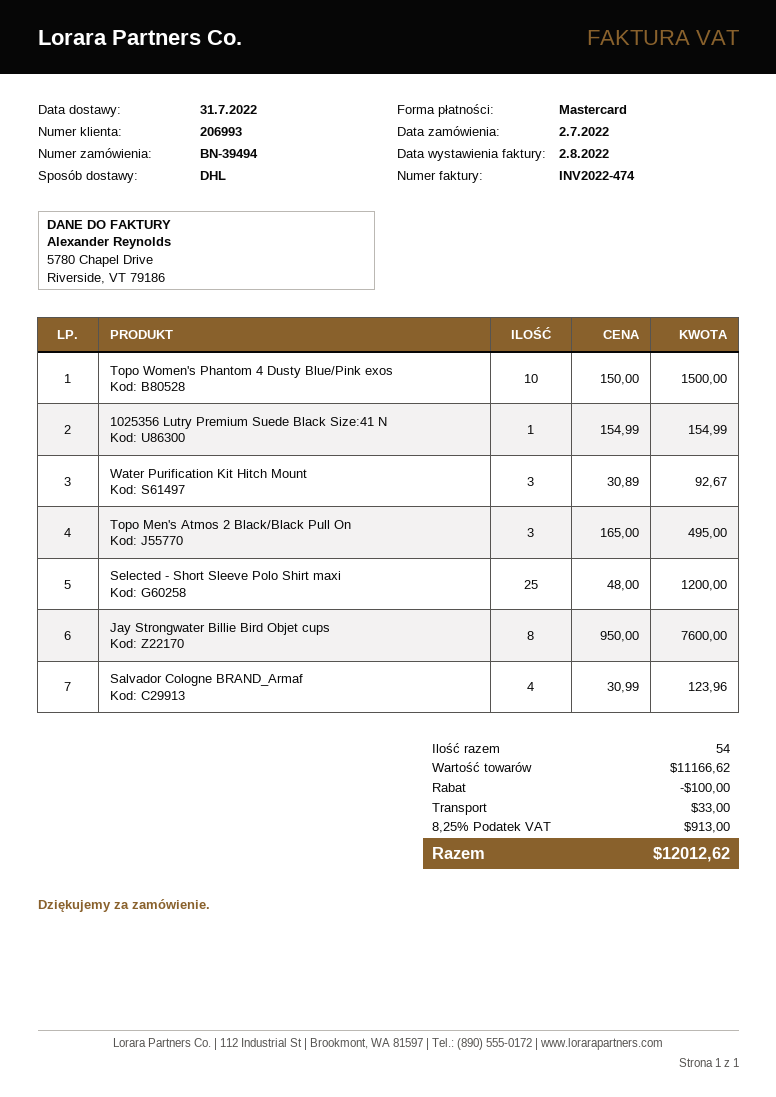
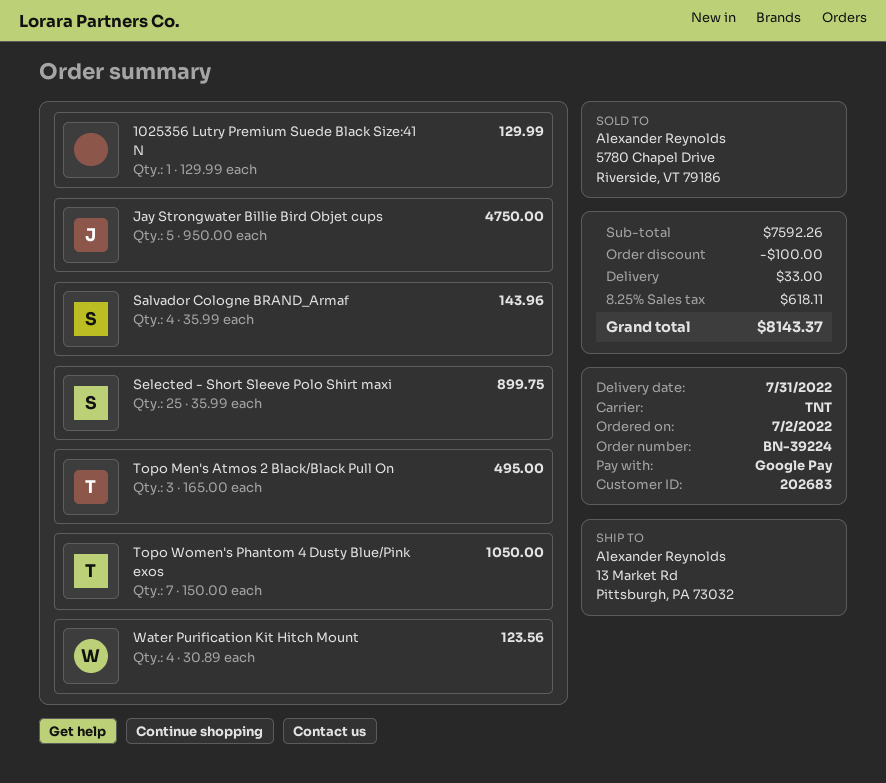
order number: BN-39494 -> BN-39224
customer number: 206993 -> 202683
payment method: Mastercard -> Google Pay
shipping method: DHL -> TNT
Topo Women's Phantom 4 Dusty Blue/Pink exos: 10 x 150.00 = 1500.00 -> 7 x 150.00 = 1050.00
1025356 Lutry Premium Suede Black Size:41 N: 1 x 154.99 = 154.99 -> 1 x 129.99 = 129.99
Water Purification Kit Hitch Mount: 3 x 30.89 = 92.67 -> 4 x 30.89 = 123.56
Selected - Short Sleeve Polo Shirt maxi: 25 x 48.00 = 1200.00 -> 25 x 35.99 = 899.75
Jay Strongwater Billie Bird Objet cups: 8 x 950.00 = 7600.00 -> 5 x 950.00 = 4750.00
Salvador Cologne BRAND_Armaf: 4 x 30.99 = 123.96 -> 4 x 35.99 = 143.96
subtotal: 11166.62 -> 7592.26
tax: 8.25% = 913.00 -> 8.25% = 618.11
total: 12012.62 -> 8143.37

